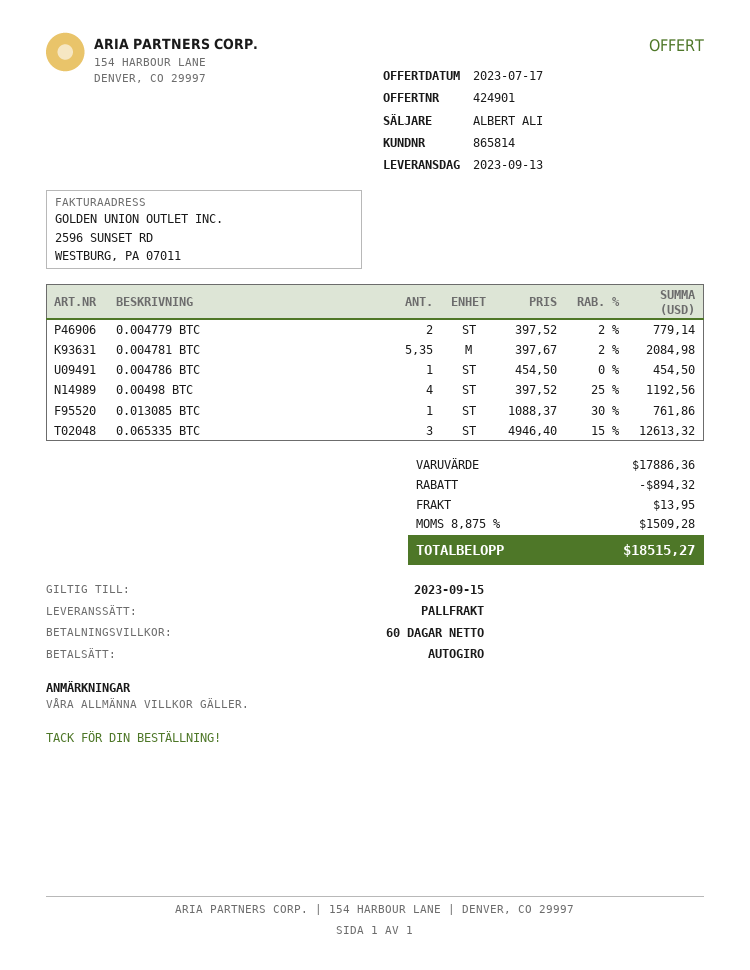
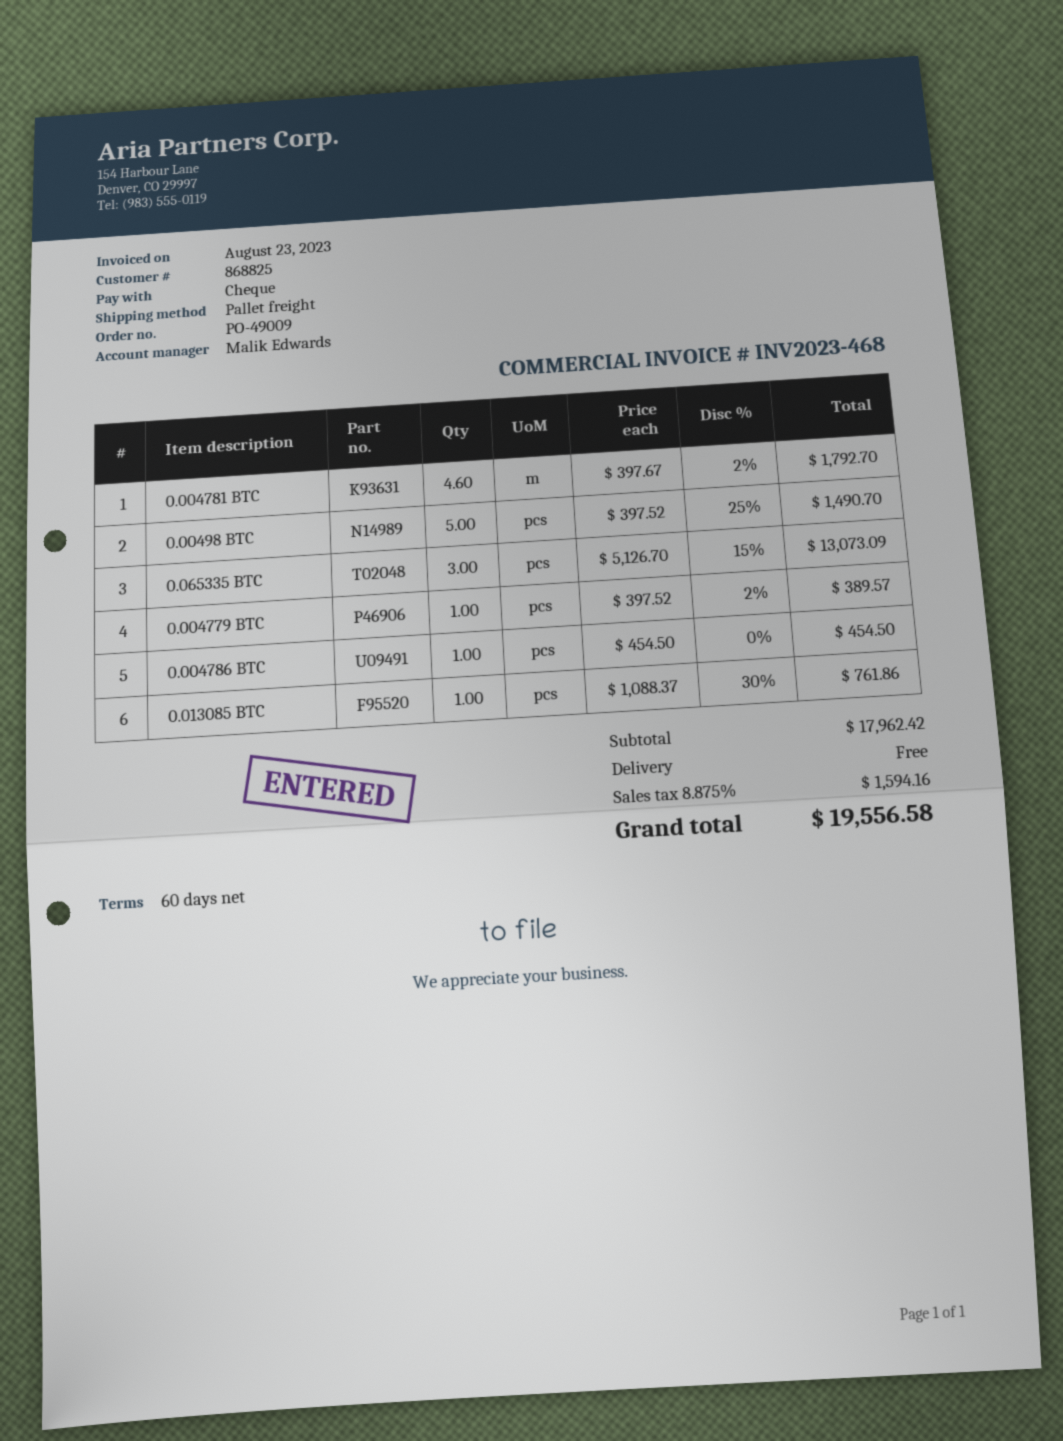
customer number: 865814 -> 868825
sales rep: ALBERT ALI -> Malik Edwards
payment method: direct debit -> cheque
0.004779 BTC: 2 x 397.52 - 2% = 779.14 -> 1 x 397.52 - 2% = 389.57
0.004781 BTC: 5.35 x 397.67 - 2% = 2084.98 -> 4.6 x 397.67 - 2% = 1792.70
0.00498 BTC: 4 x 397.52 - 25% = 1192.56 -> 5 x 397.52 - 25% = 1490.70
0.065335 BTC: 3 x 4946.40 - 15% = 12613.32 -> 3 x 5126.70 - 15% = 13073.09
subtotal: 17886.36 -> 17962.42
discount: 894.32 -> none
shipping: 13.95 -> 0.00
tax: 8.875% = 1509.28 -> 8.875% = 1594.16
total: 18515.27 -> 19556.58

